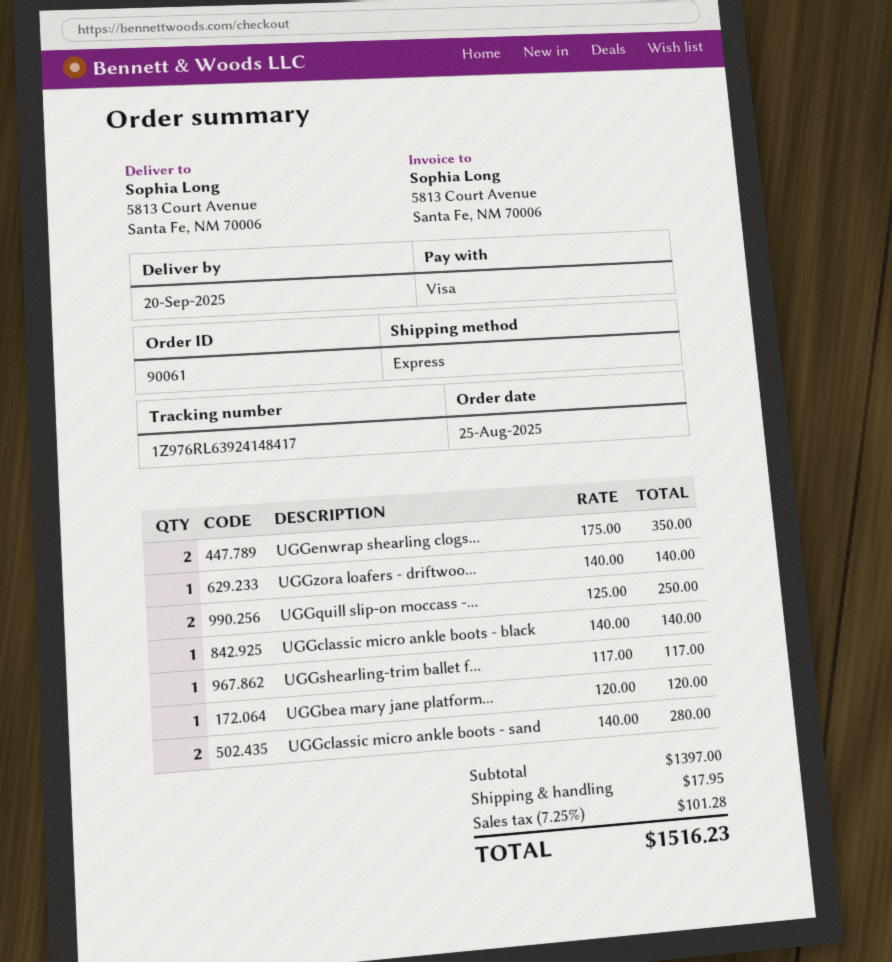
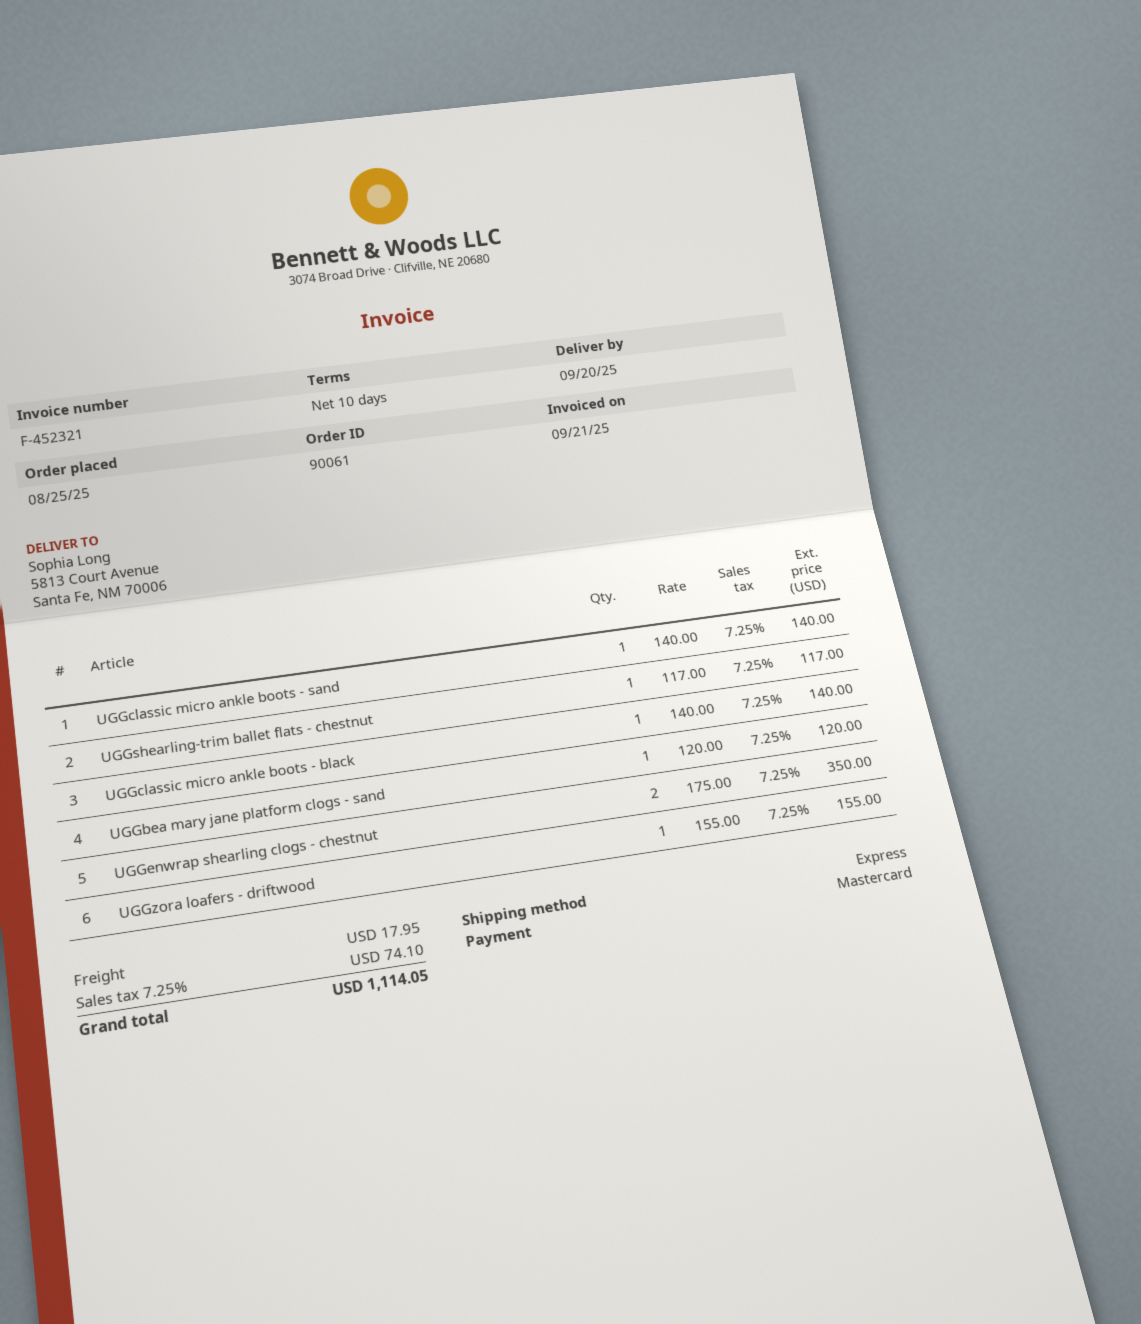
payment method: Visa -> Mastercard
UGGzora loafers - driftwoo...: 1 x 140.00 = 140.00 -> 1 x 155.00 = 155.00
UGGquill slip-on moccass -...: 2 x 125.00 = 250.00 -> none
UGGclassic micro ankle boots - sand: 2 x 140.00 = 280.00 -> 1 x 140.00 = 140.00
tax: 7.25% = 101.28 -> 7.25% = 74.10
total: 1516.23 -> 1114.05

